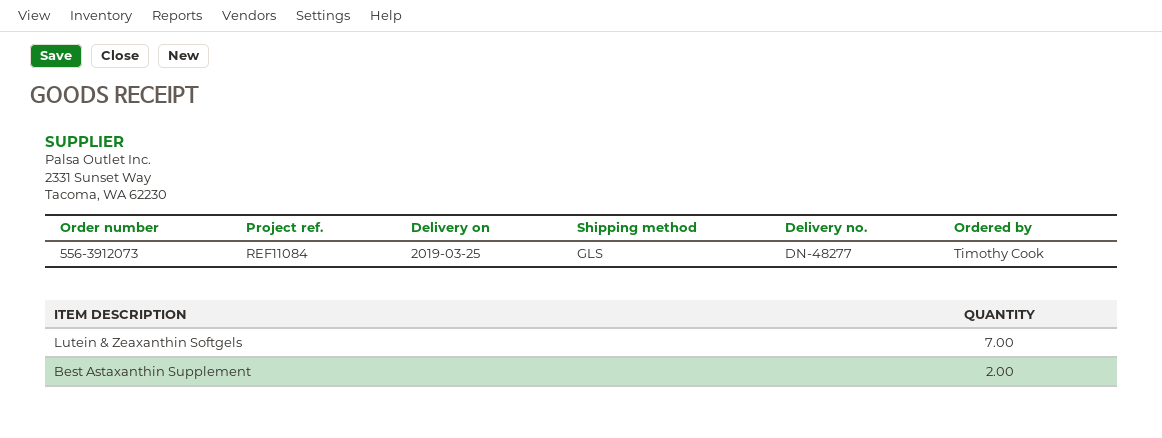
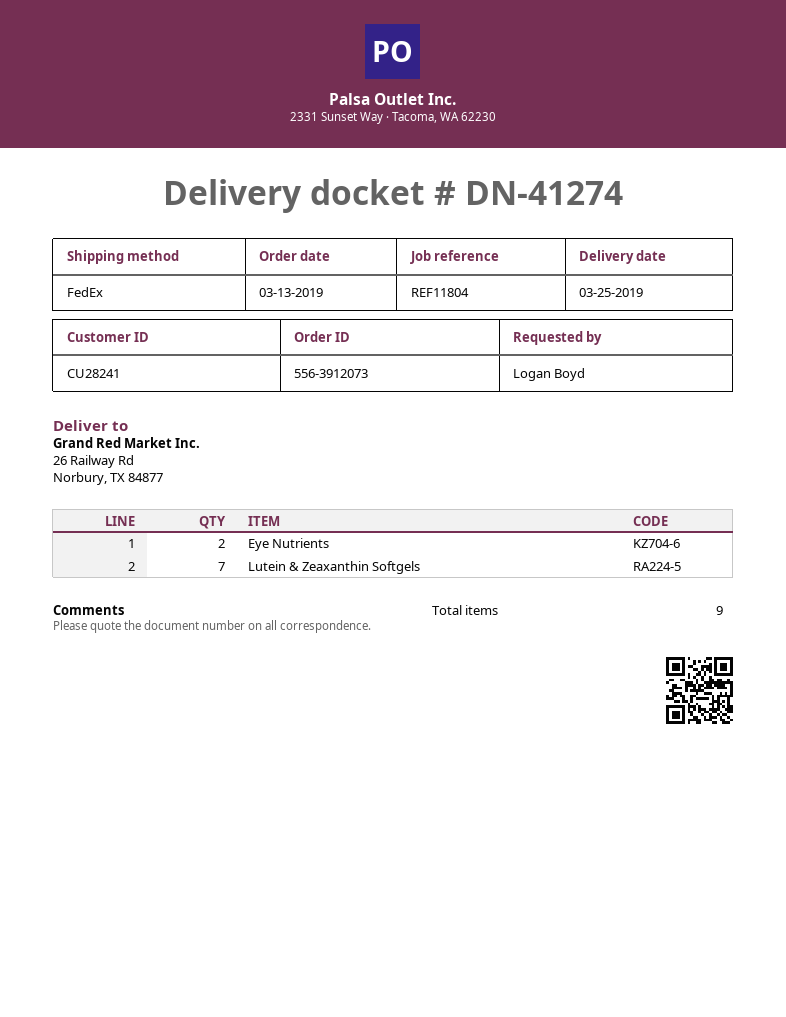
delivery note number: DN-48277 -> DN-41274
reference: REF11084 -> REF11804
ordered by: Timothy Cook -> Logan Boyd
shipping method: GLS -> FedEx
Best Astaxanthin Supplement: 2 -> none
Eye Nutrients: none -> 2

